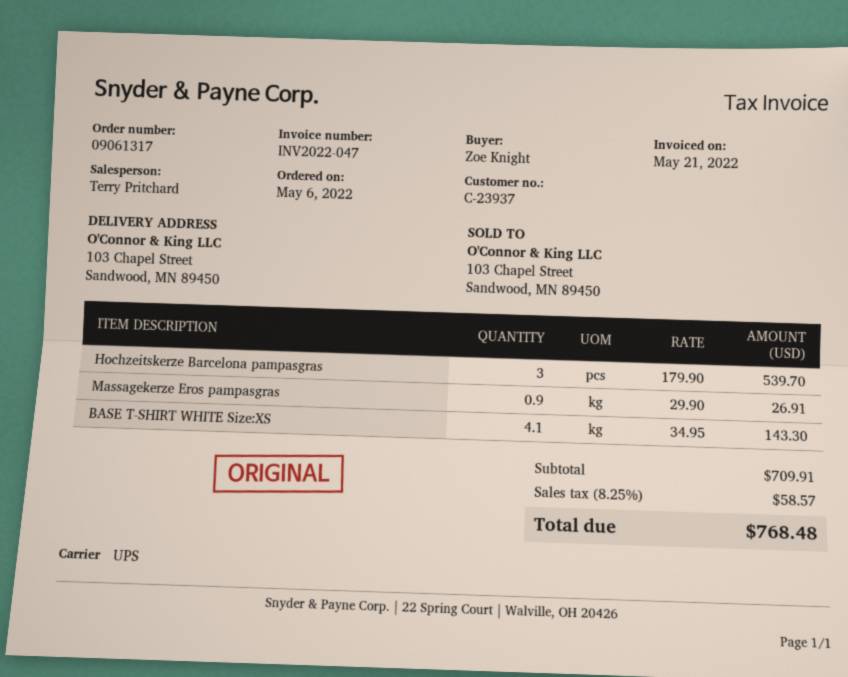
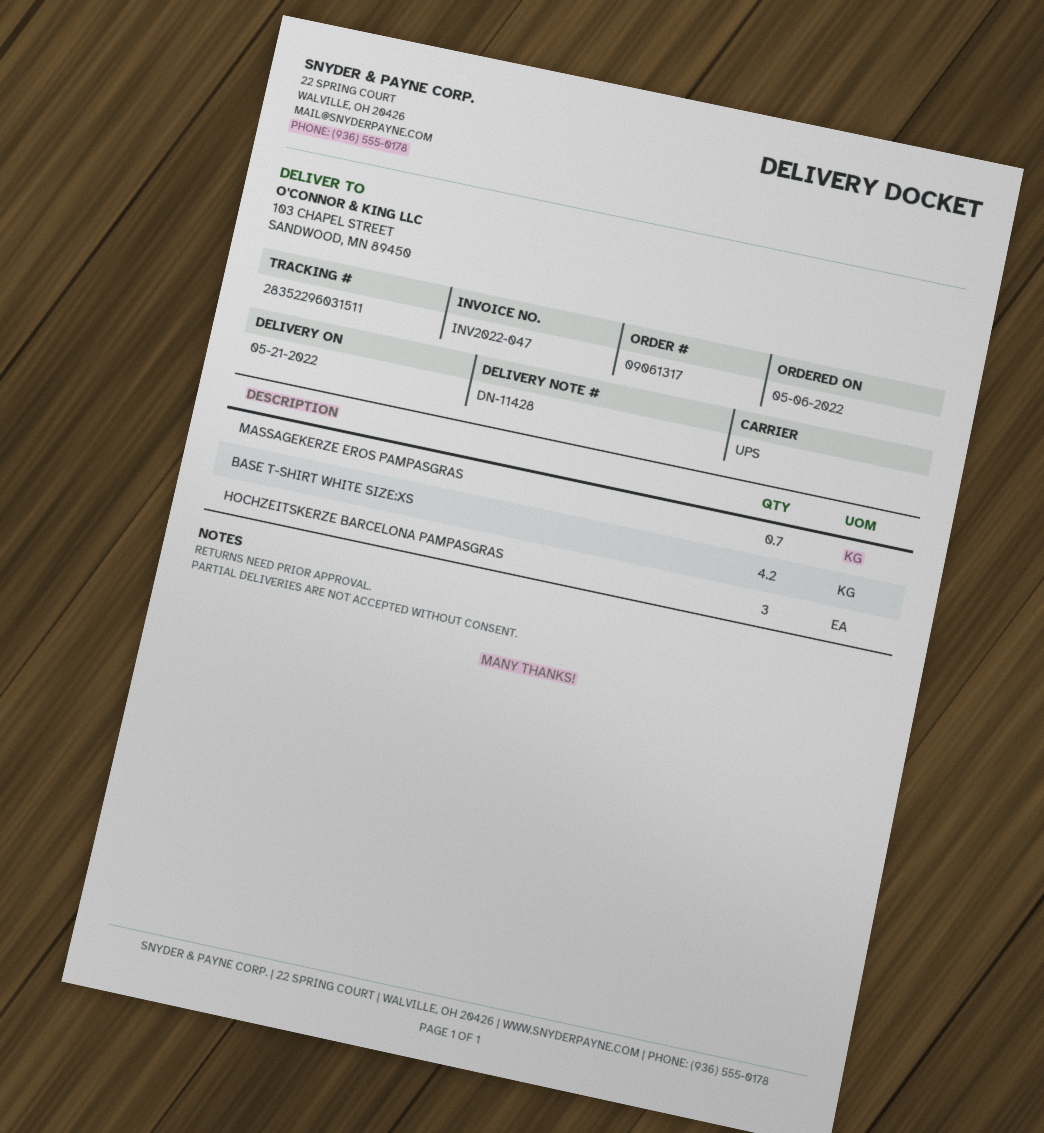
Massagekerze Eros pampasgras: 0.9 -> 0.7
BASE T-SHIRT WHITE Size:XS: 4.1 -> 4.2

